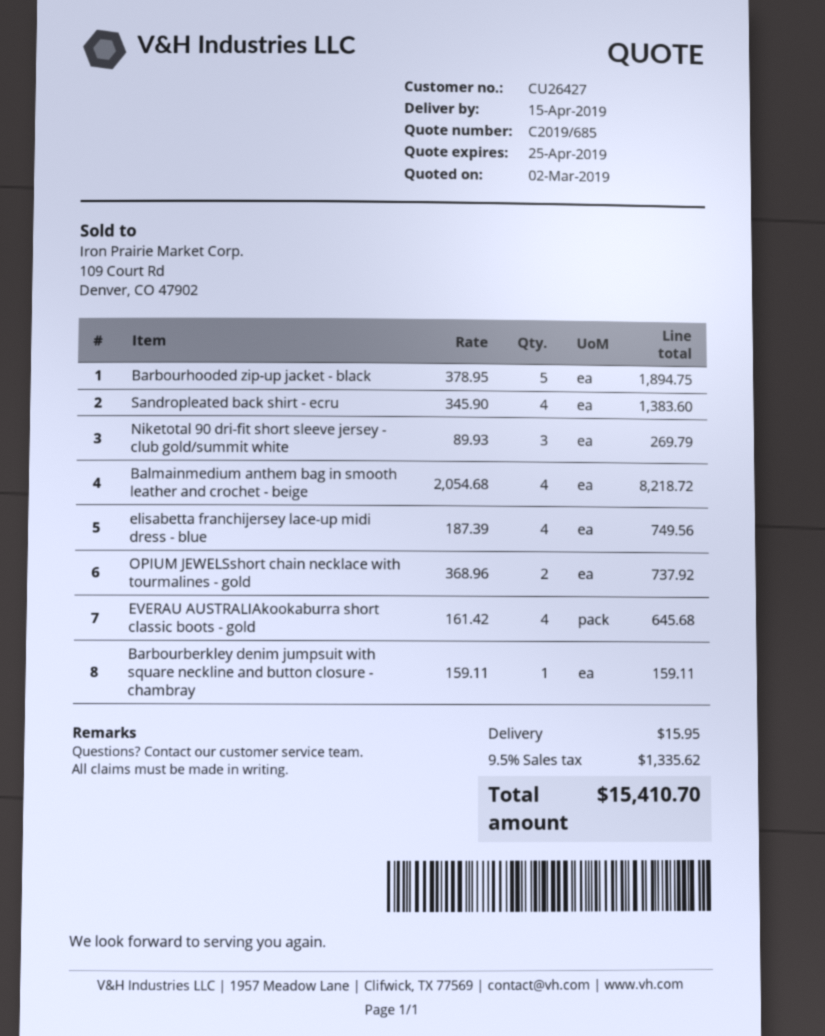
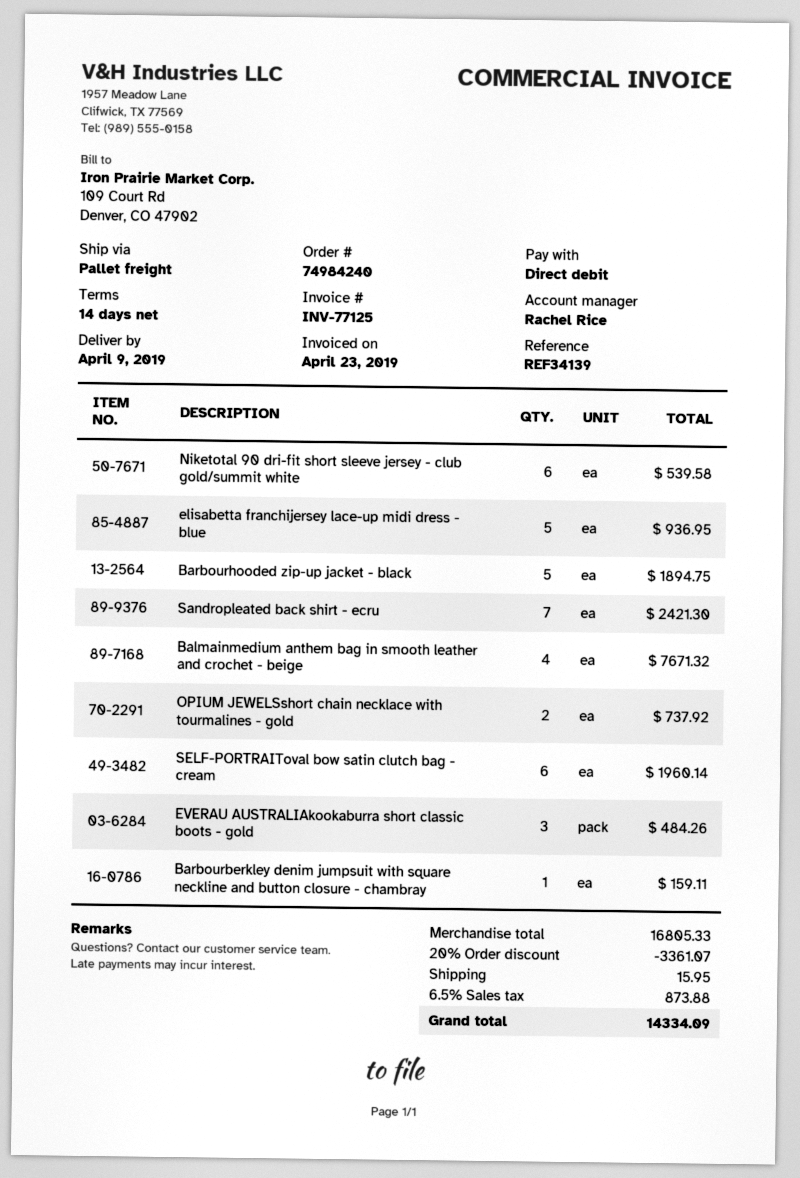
delivery date: 2019-04-15 -> 2019-04-09
Sandropleated back shirt - ecru: 4 for 1383.60 -> 7 for 2421.30
Niketotal 90 dri-fit short sleeve jersey - club gold/summit white: 3 for 269.79 -> 6 for 539.58
Balmainmedium anthem bag in smooth leather and crochet - beige: 4 for 8218.72 -> 4 for 7671.32
elisabetta franchijersey lace-up midi dress - blue: 4 for 749.56 -> 5 for 936.95
EVERAU AUSTRALIAkookaburra short classic boots - gold: 4 for 645.68 -> 3 for 484.26
SELF-PORTRAIToval bow satin clutch bag - cream: none -> 6 for 1960.14
discount: none -> 20% = 3361.07
tax: 9.5% = 1335.62 -> 6.5% = 873.88
total: 15410.70 -> 14334.09

